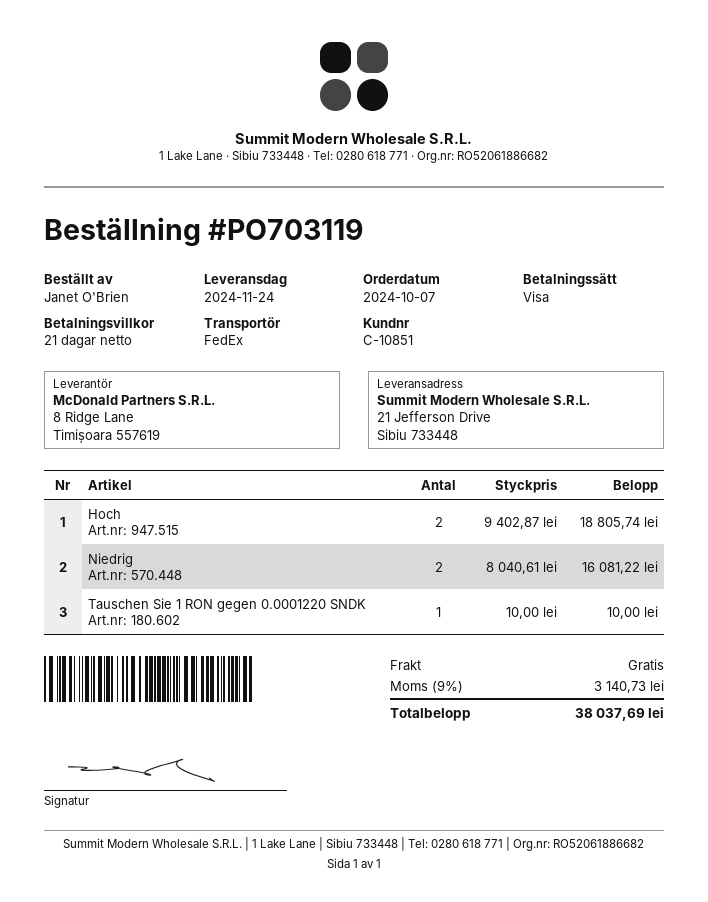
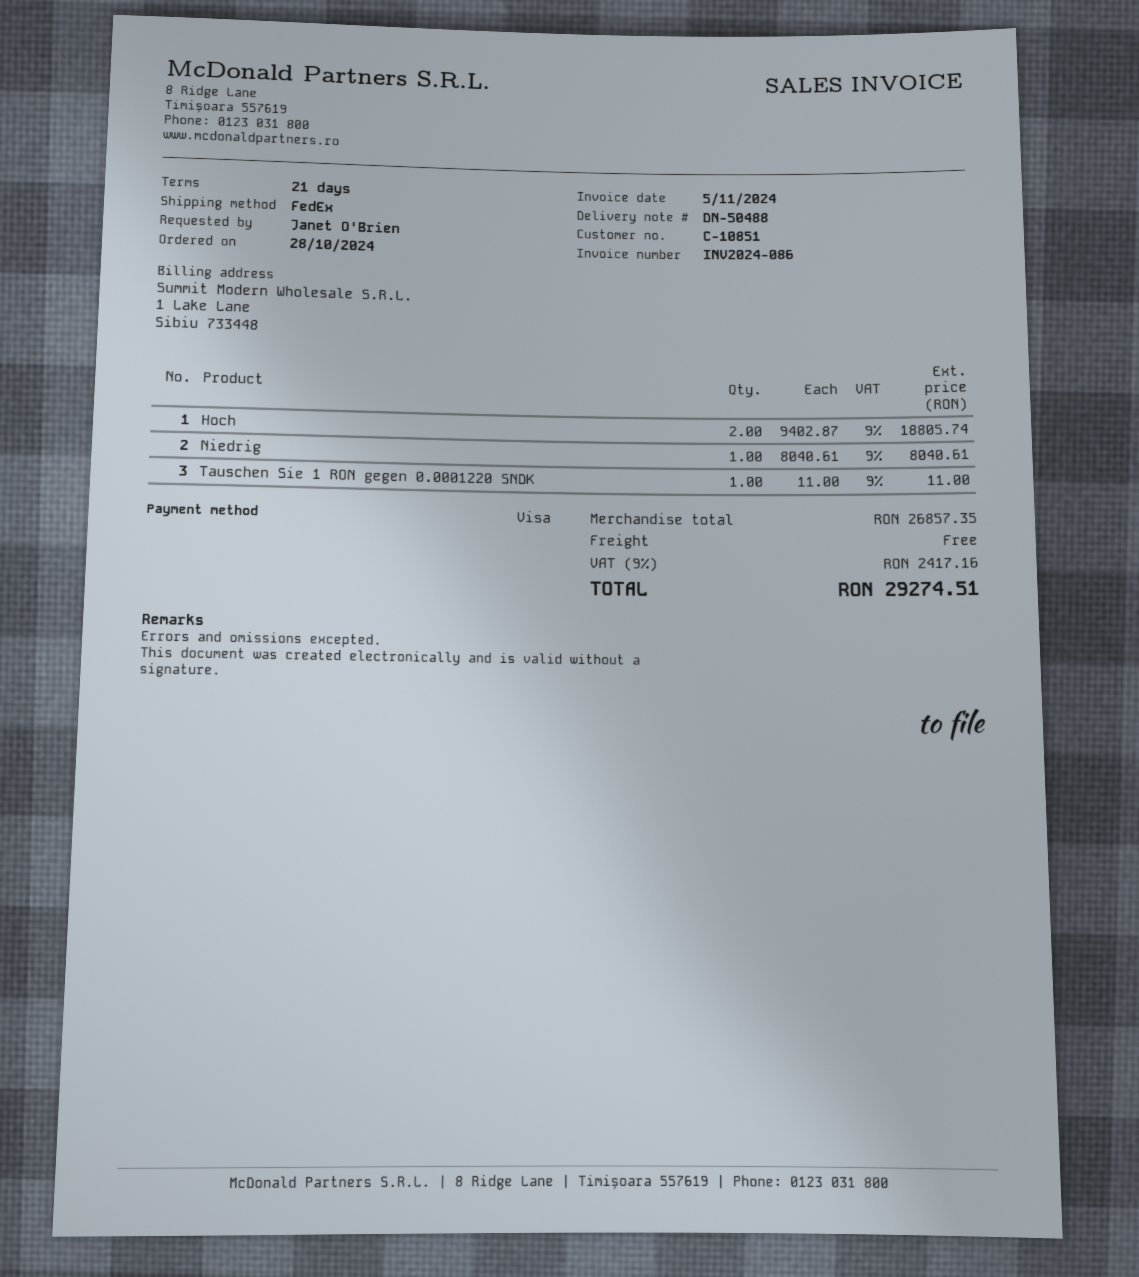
order date: 2024-10-07 -> 2024-10-28
Niedrig: 2 x 8040.61 = 16081.22 -> 1 x 8040.61 = 8040.61
Tauschen Sie 1 RON gegen 0.0001220 SNDK: 1 x 10.00 = 10.00 -> 1 x 11.00 = 11.00
tax: 9% = 3140.73 -> 9% = 2417.16
total: 38037.69 -> 29274.51

